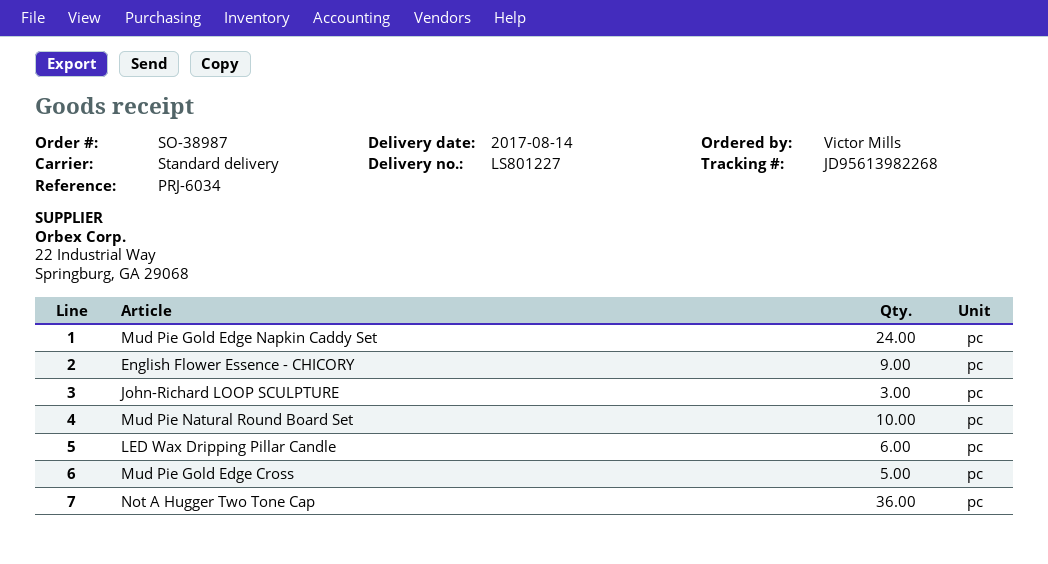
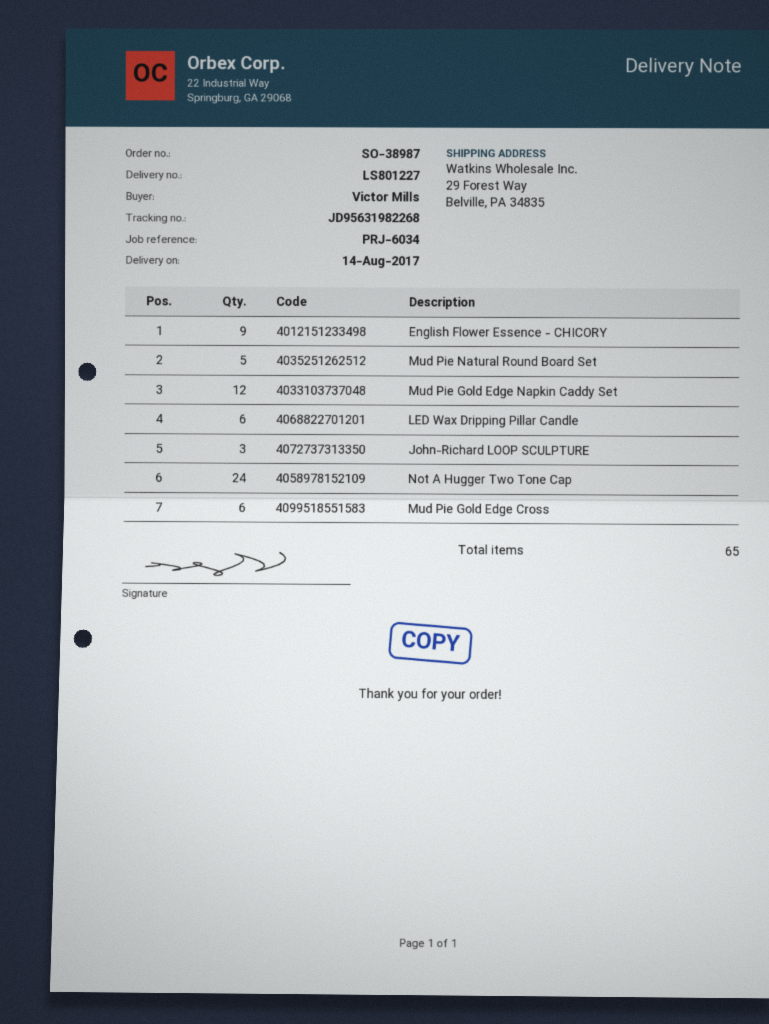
tracking number: JD95613982268 -> JD95631982268
Mud Pie Gold Edge Napkin Caddy Set: 24 -> 12
Mud Pie Natural Round Board Set: 10 -> 5
Mud Pie Gold Edge Cross: 5 -> 6
Not A Hugger Two Tone Cap: 36 -> 24

